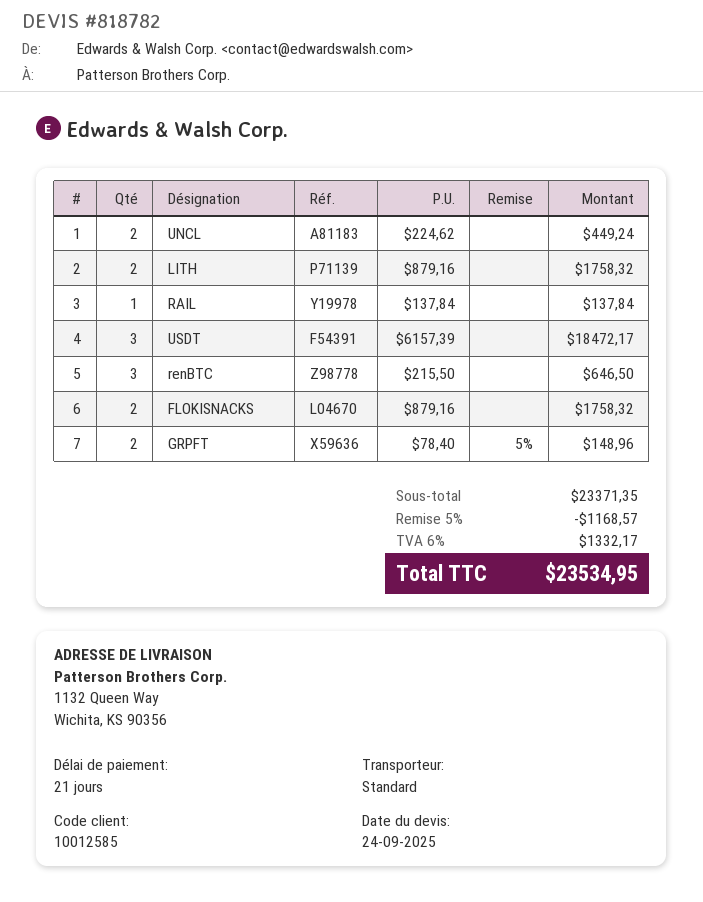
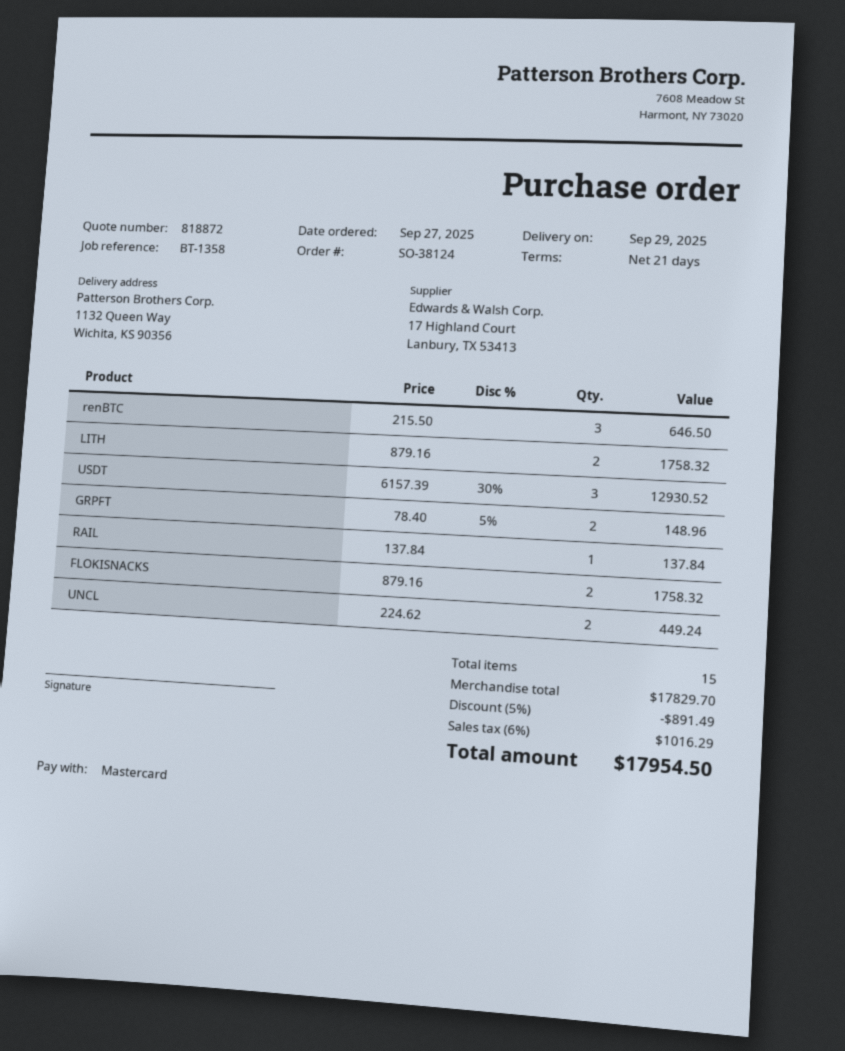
quote number: 818782 -> 818872
USDT: 3 x 6157.39 = 18472.17 -> 3 x 6157.39 - 30% = 12930.52
subtotal: 23371.35 -> 17829.70
discount: 5% = 1168.57 -> 5% = 891.49
tax: 6% = 1332.17 -> 6% = 1016.29
total: 23534.95 -> 17954.50

